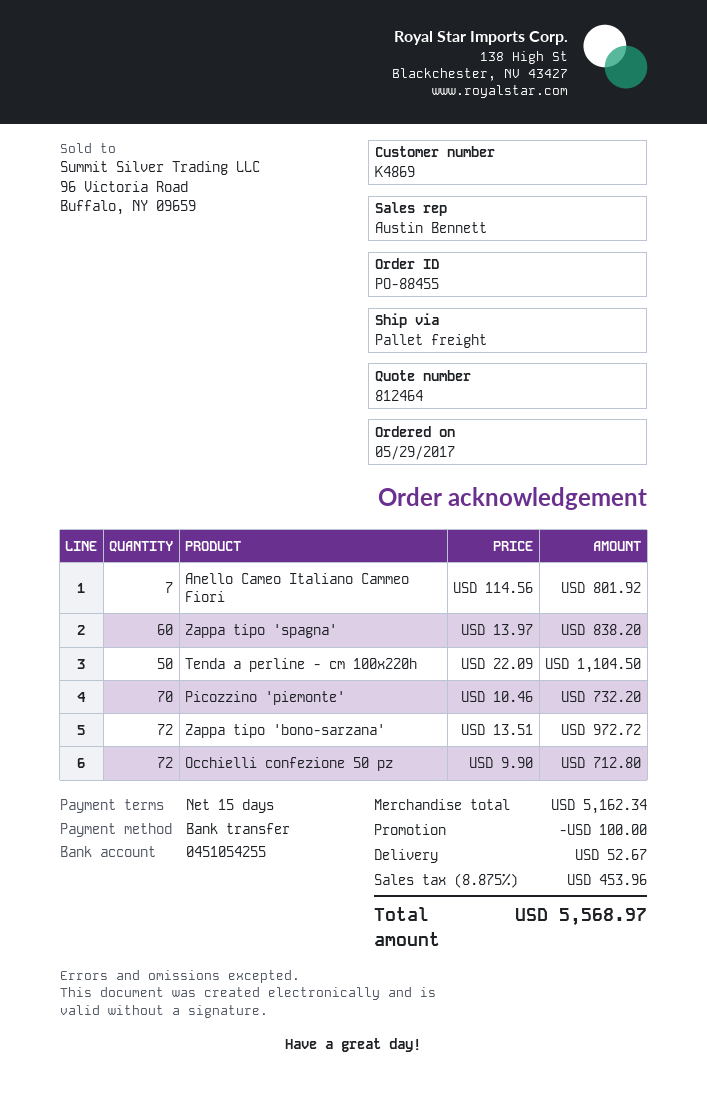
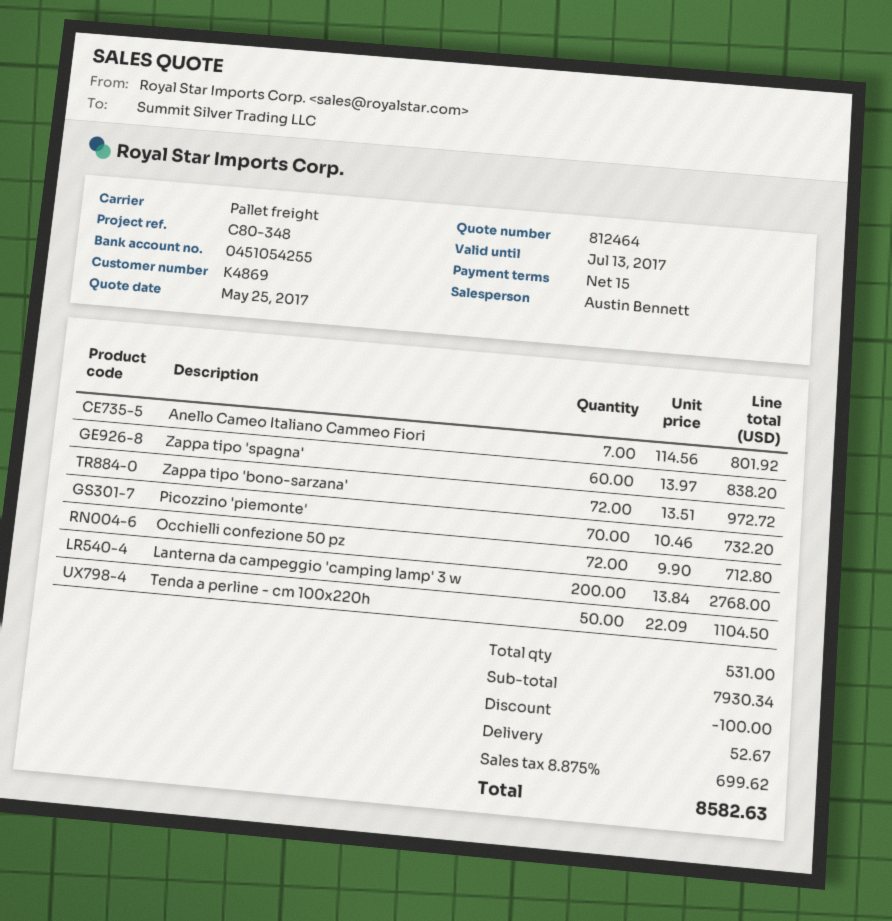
Lanterna da campeggio 'camping lamp' 3 w: none -> 200 x 13.84 = 2768.00
subtotal: 5162.34 -> 7930.34
tax: 8.875% = 453.96 -> 8.875% = 699.62
total: 5568.97 -> 8582.63

